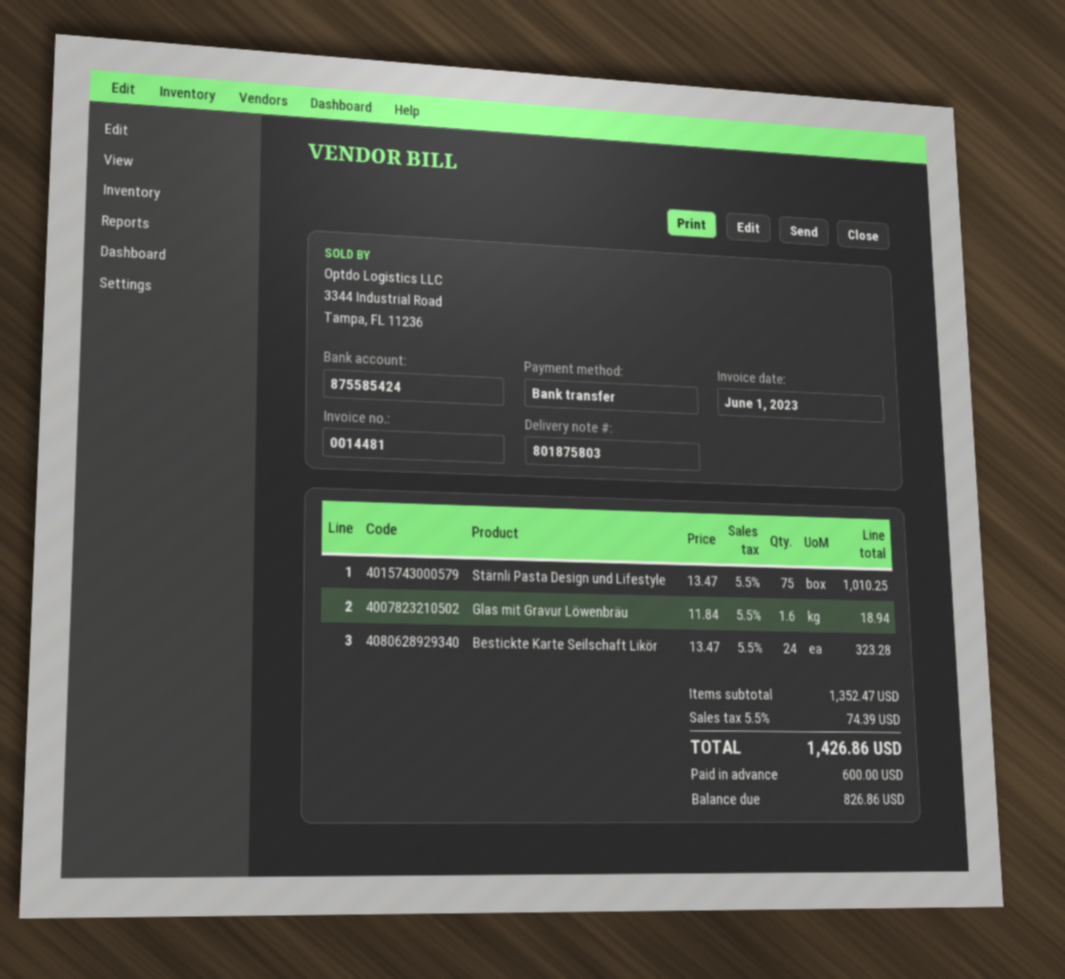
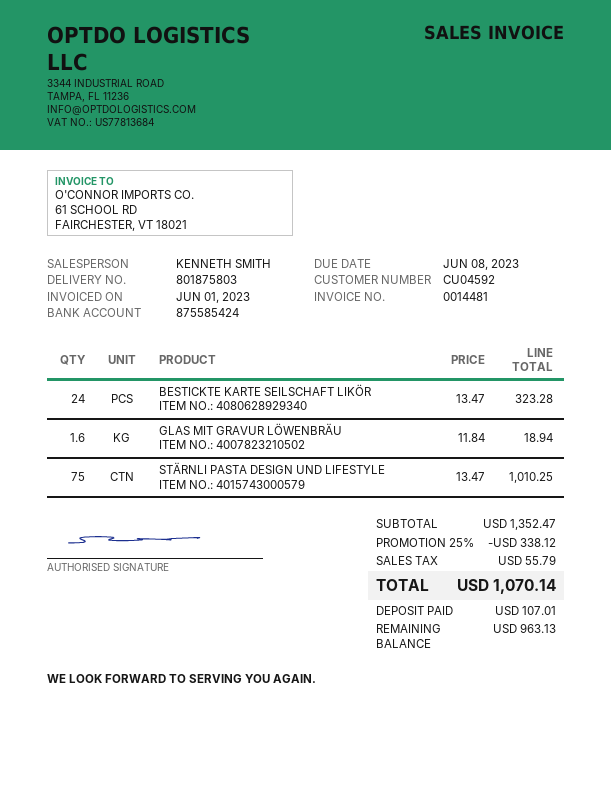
discount: none -> 25% = 338.12
tax: 74.39 -> 55.79
total: 1426.86 -> 1070.14
deposit: 600.00 -> 107.01
balance: 826.86 -> 963.13

